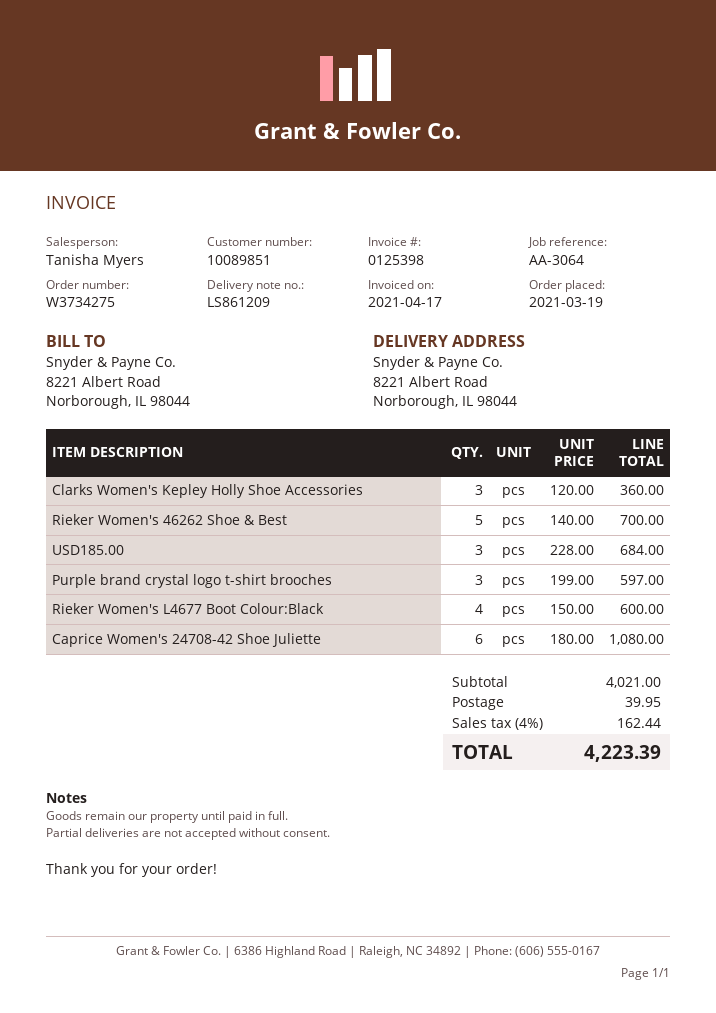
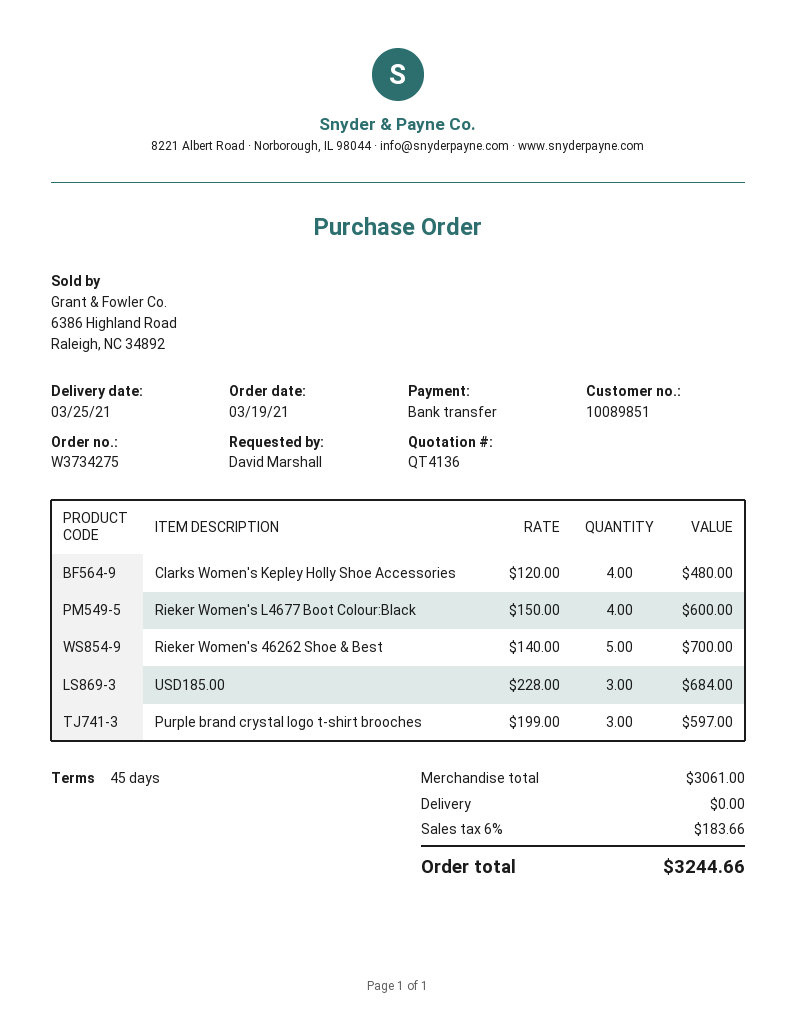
Clarks Women's Kepley Holly Shoe Accessories: 3 x 120.00 = 360.00 -> 4 x 120.00 = 480.00
Caprice Women's 24708-42 Shoe Juliette: 6 x 180.00 = 1080.00 -> none
subtotal: 4021.00 -> 3061.00
shipping: 39.95 -> 0.00
tax: 4% = 162.44 -> 6% = 183.66
total: 4223.39 -> 3244.66

